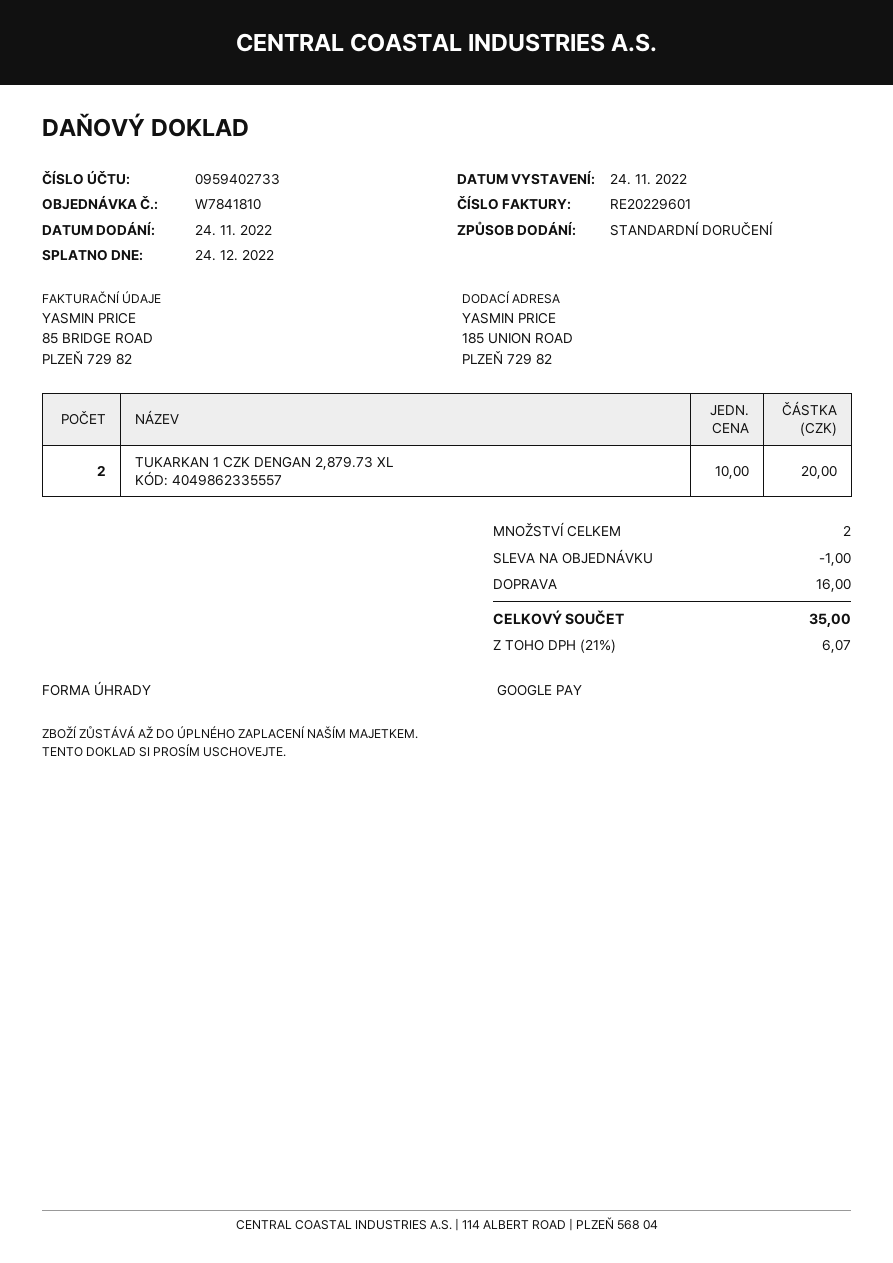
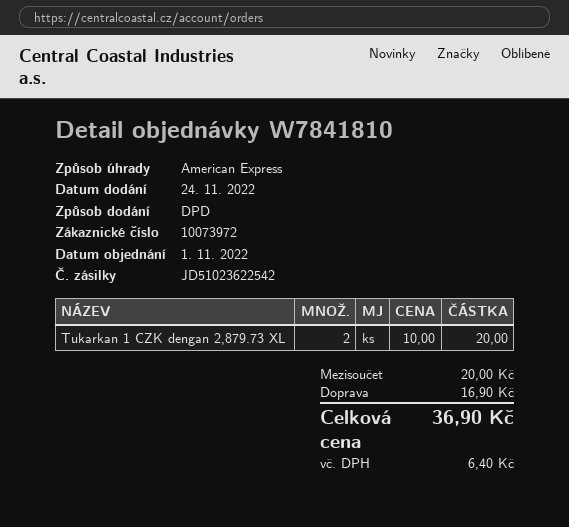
payment method: Google Pay -> American Express
shipping method: standard -> DPD
discount: 1.00 -> none
shipping: 16.00 -> 16.90
tax: 6.07 -> 6.40
total: 35.00 -> 36.90

